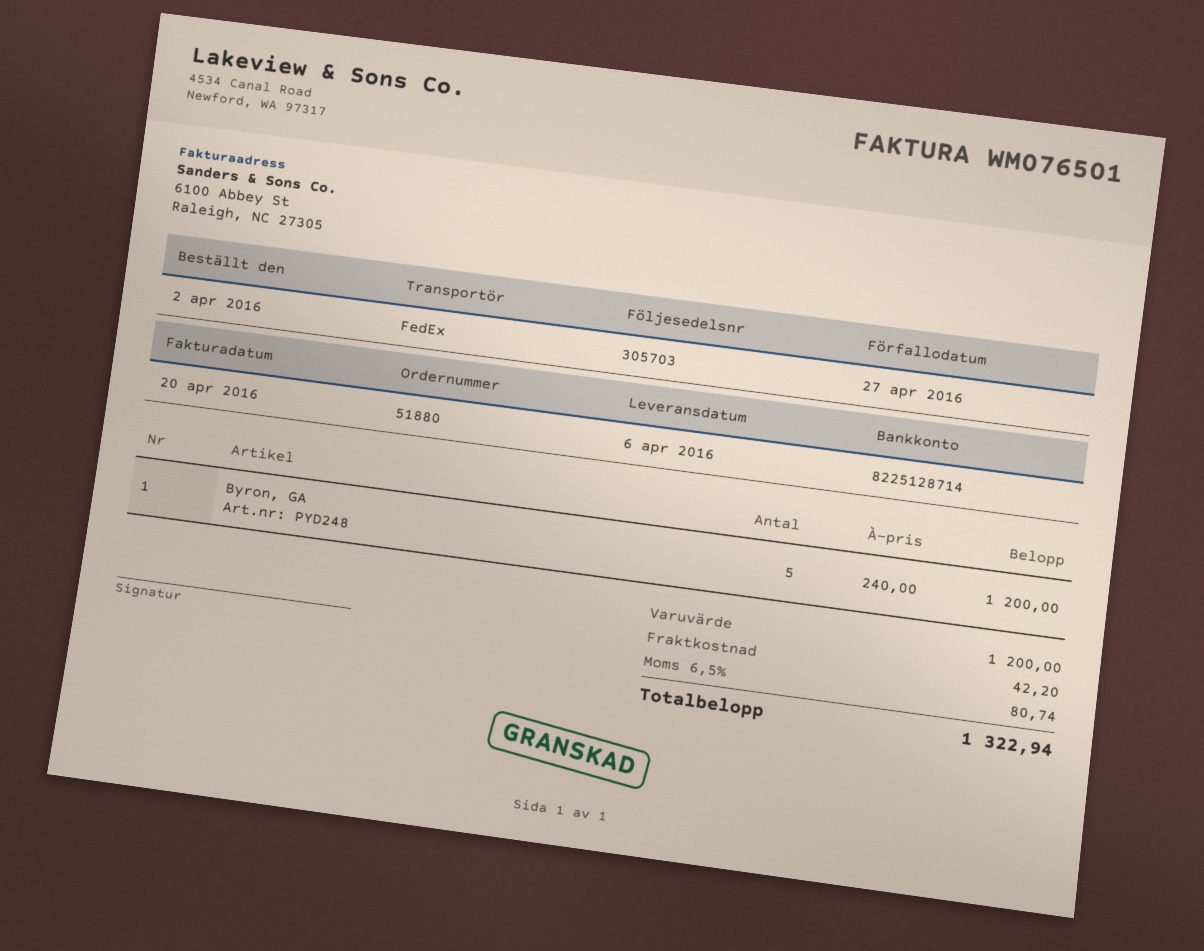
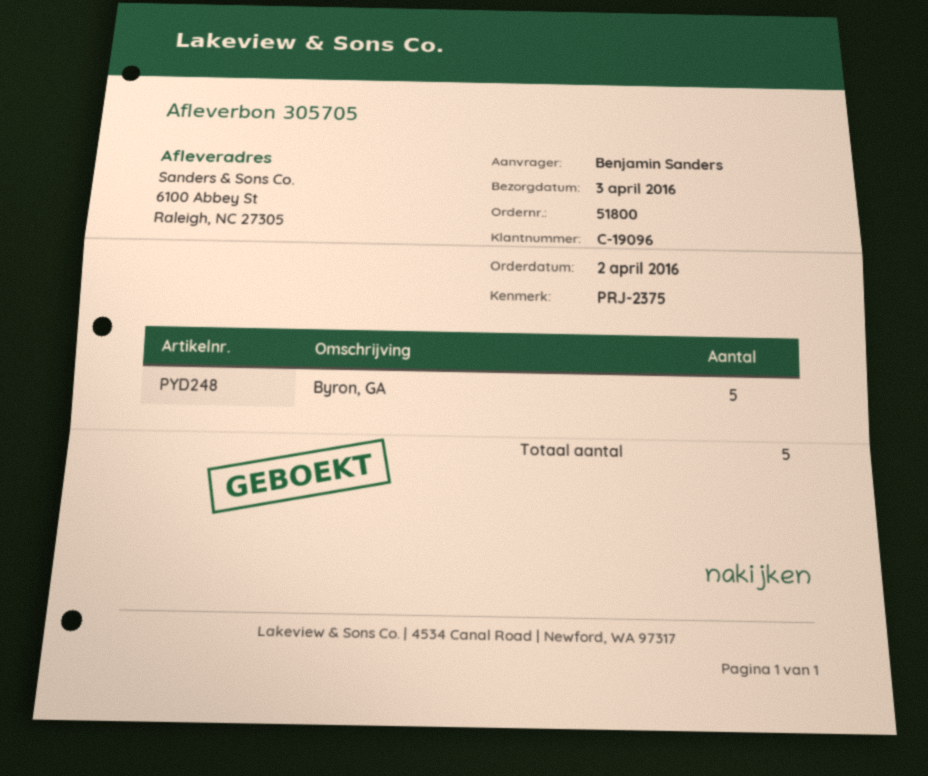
order number: 51880 -> 51800
delivery note number: 305703 -> 305705
delivery date: 2016-04-06 -> 2016-04-03

